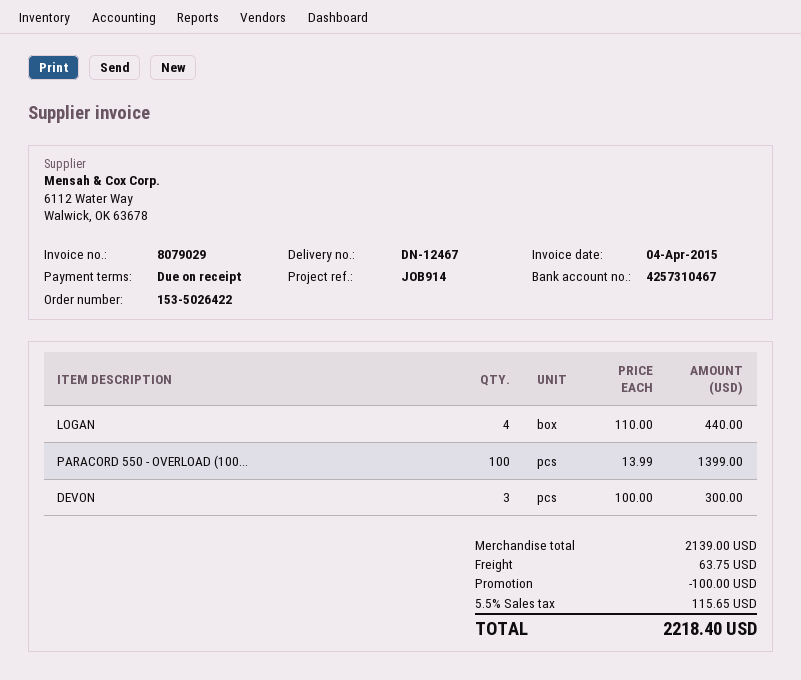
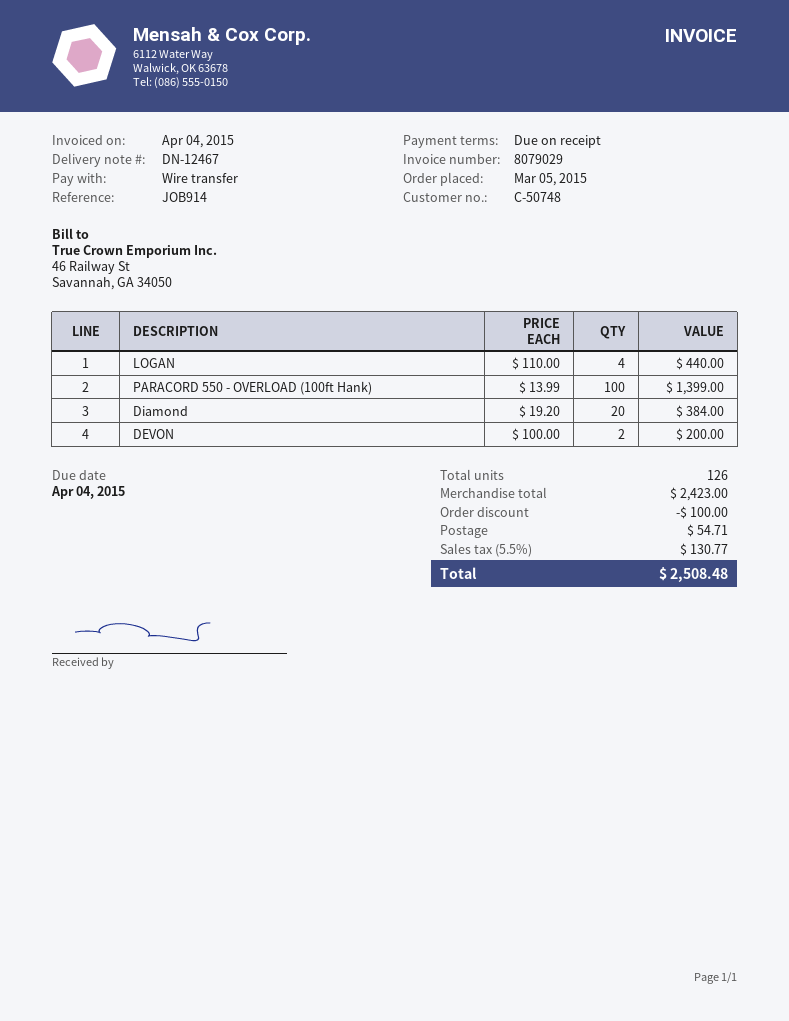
DEVON: 3 x 100.00 = 300.00 -> 2 x 100.00 = 200.00
Diamond: none -> 20 x 19.20 = 384.00
subtotal: 2139.00 -> 2423.00
shipping: 63.75 -> 54.71
tax: 5.5% = 115.65 -> 5.5% = 130.77
total: 2218.40 -> 2508.48

